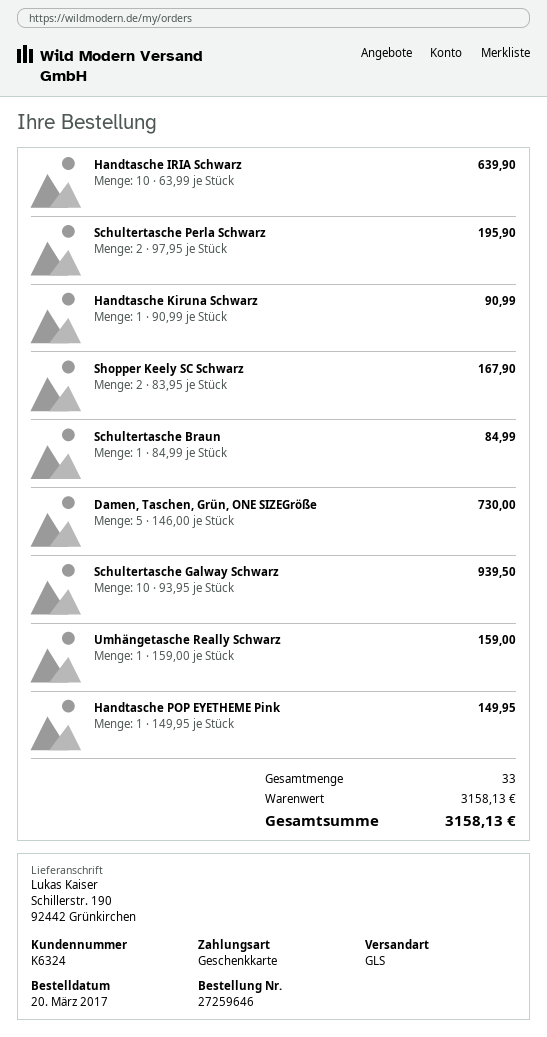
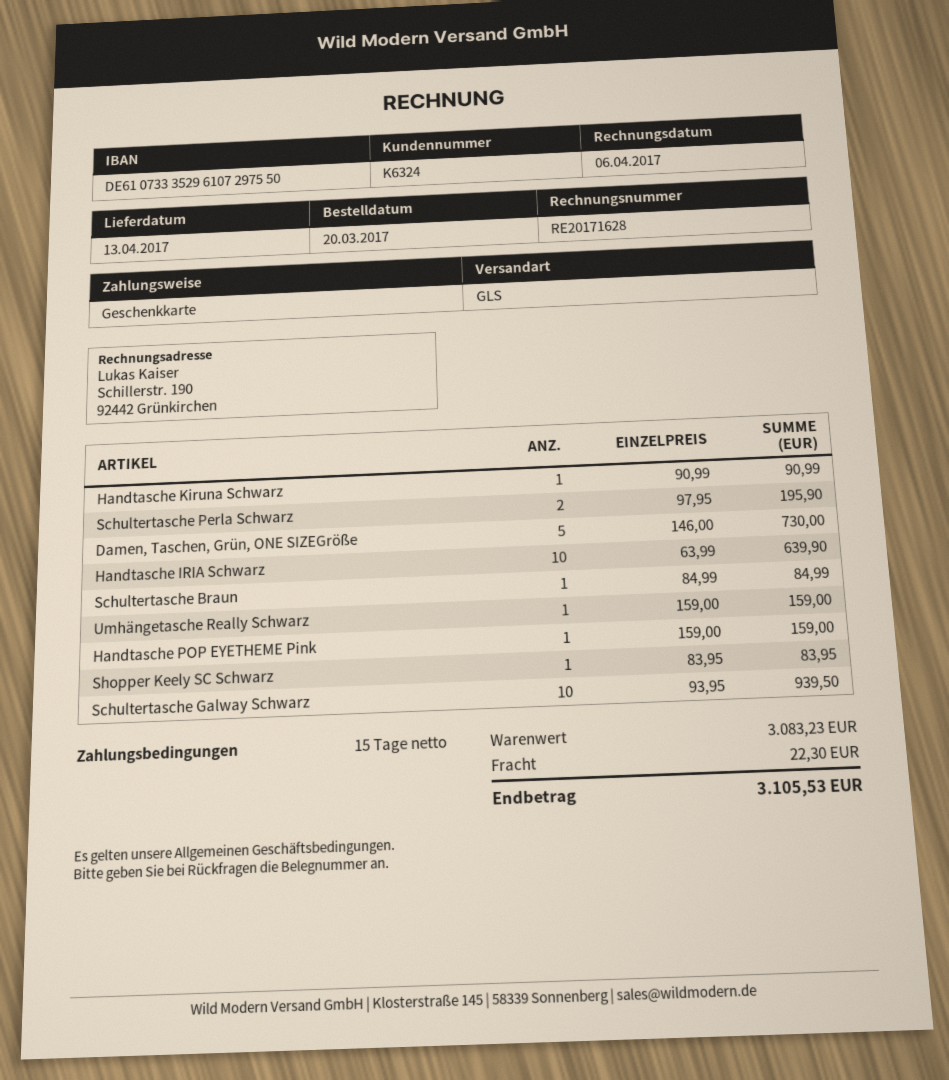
Shopper Keely SC Schwarz: 2 x 83.95 = 167.90 -> 1 x 83.95 = 83.95
Handtasche POP EYETHEME Pink: 1 x 149.95 = 149.95 -> 1 x 159.00 = 159.00
subtotal: 3158.13 -> 3083.23
shipping: none -> 22.30
total: 3158.13 -> 3105.53

